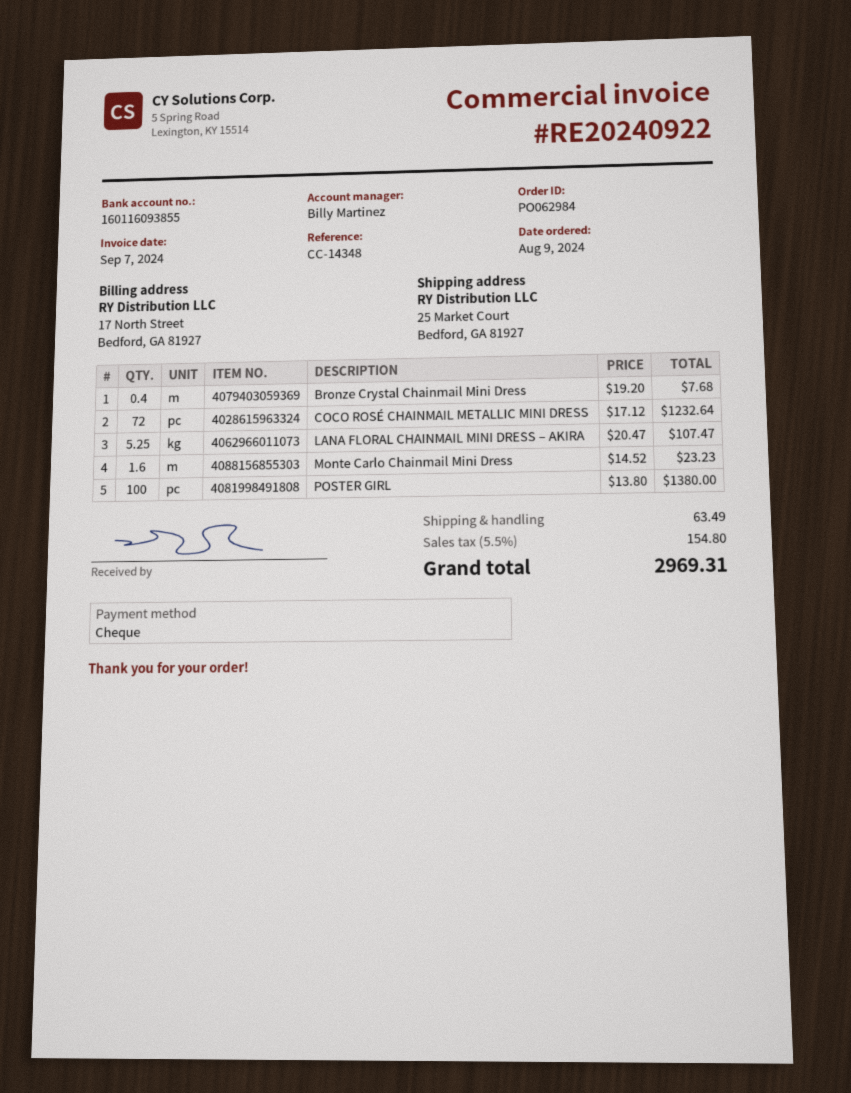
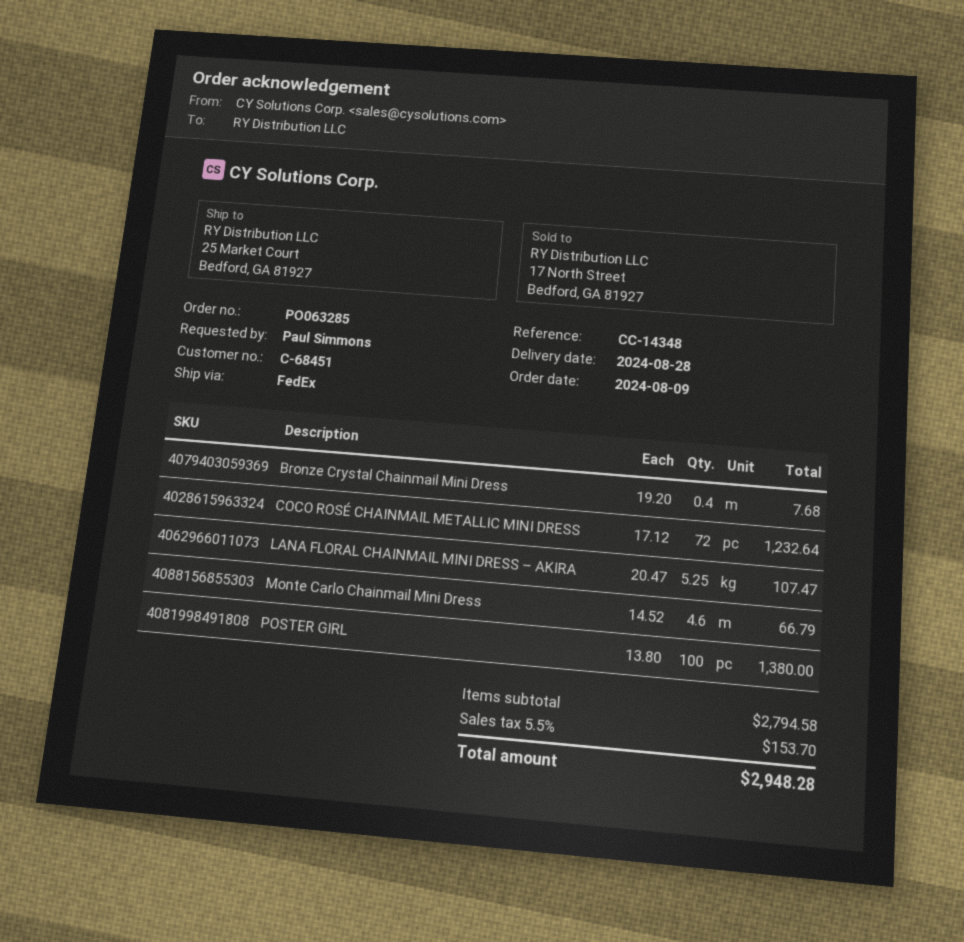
order number: PO062984 -> PO063285
Monte Carlo Chainmail Mini Dress: 1.6 x 14.52 = 23.23 -> 4.6 x 14.52 = 66.79
shipping: 63.49 -> none
tax: 5.5% = 154.80 -> 5.5% = 153.70
total: 2969.31 -> 2948.28

